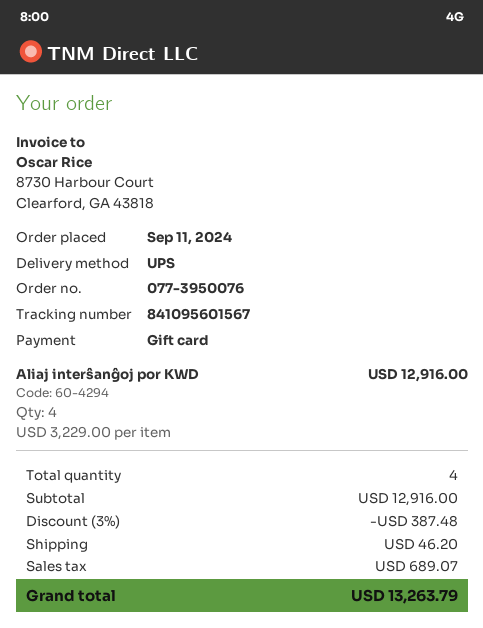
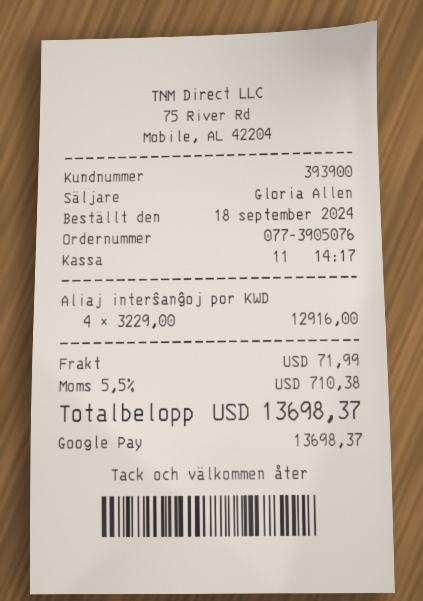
order number: 077-3950076 -> 077-3905076
order date: 2024-09-11 -> 2024-09-18
payment method: gift card -> Google Pay
discount: 3% = 387.48 -> none
shipping: 46.20 -> 71.99
tax: 689.07 -> 710.38
total: 13263.79 -> 13698.37

